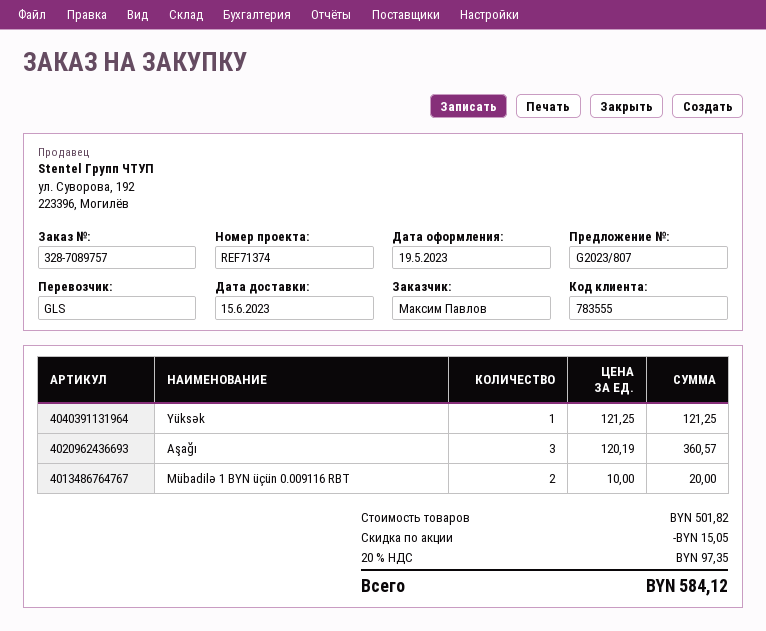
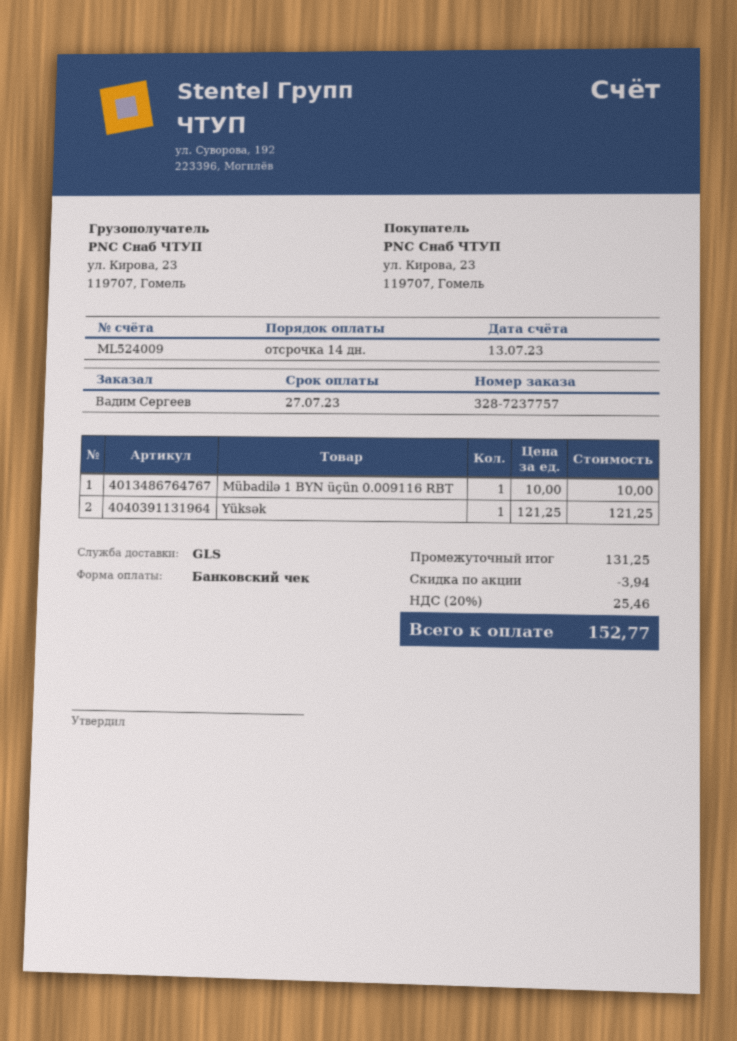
order number: 328-7089757 -> 328-7237757
ordered by: Максим Павлов -> Вадим Сергеев
Aşağı: 3 x 120.19 = 360.57 -> none
Mübadilə 1 BYN üçün 0.009116 RBT: 2 x 10.00 = 20.00 -> 1 x 10.00 = 10.00
subtotal: 501.82 -> 131.25
discount: 15.05 -> 3.94
tax: 20% = 97.35 -> 20% = 25.46
total: 584.12 -> 152.77

